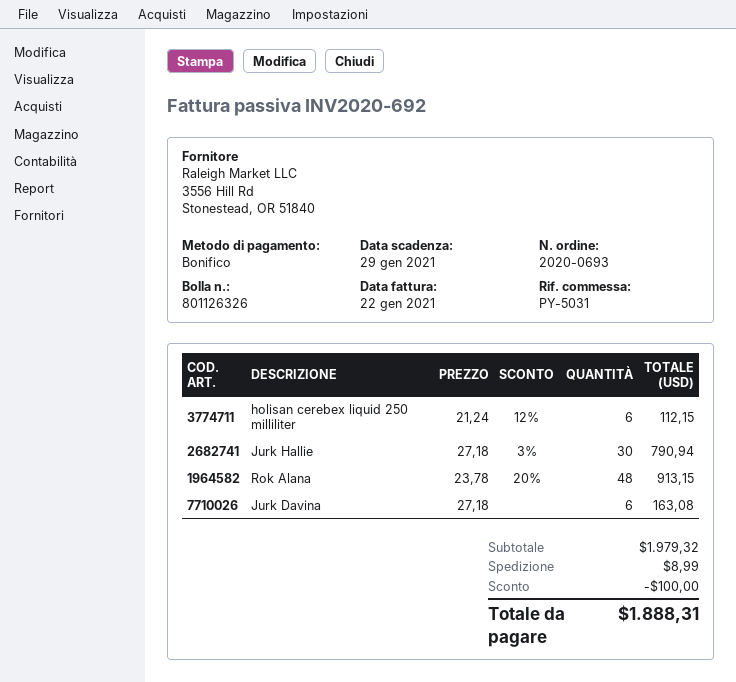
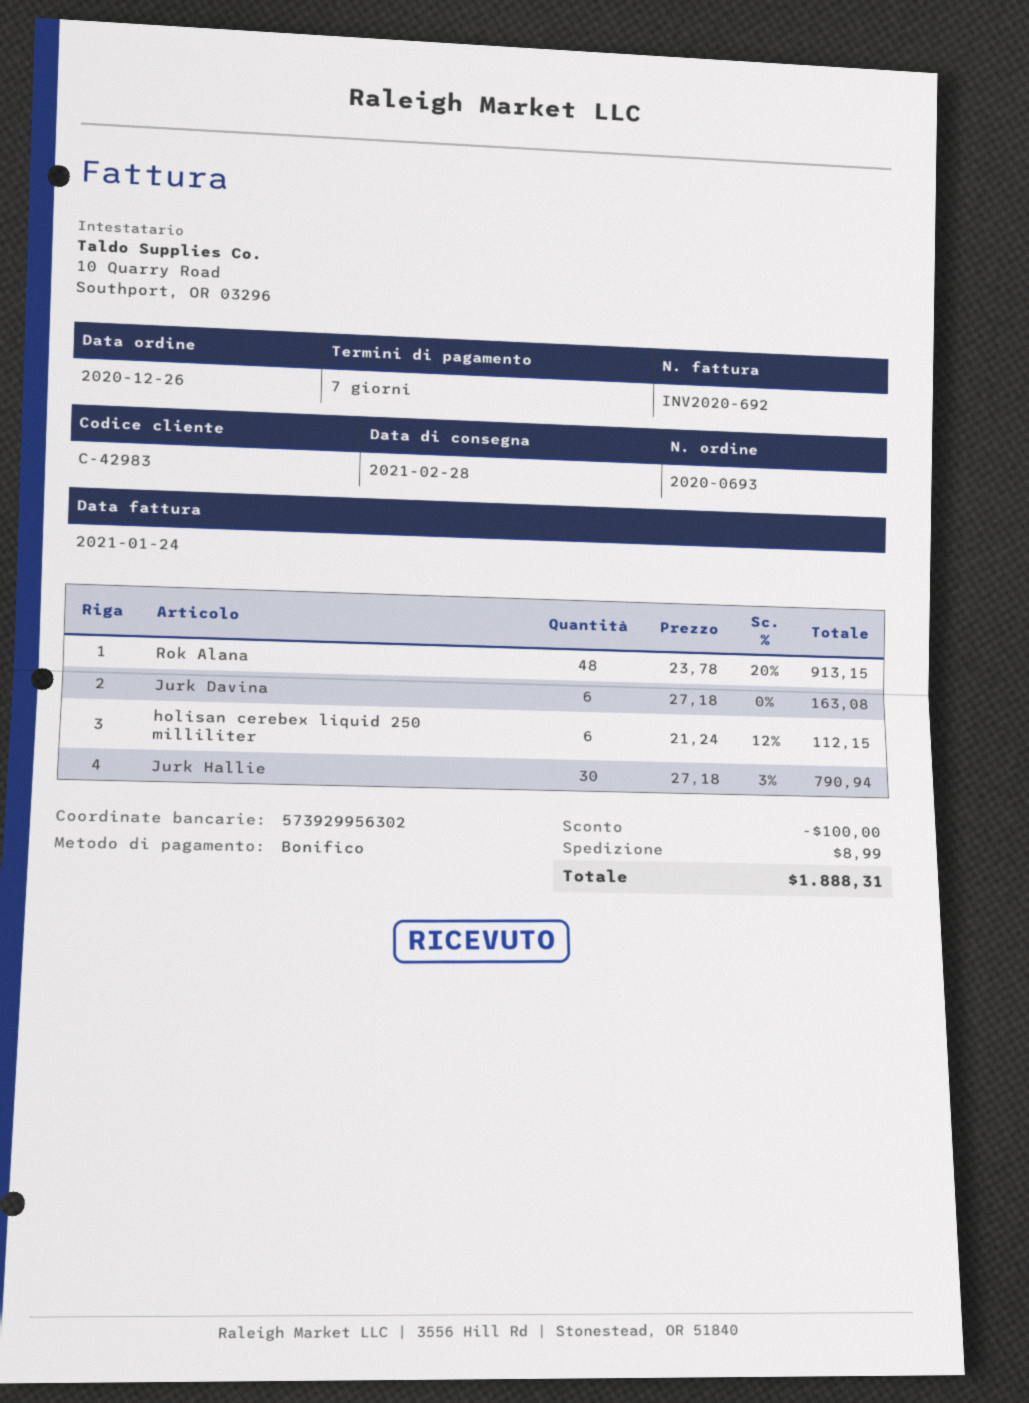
invoice date: 2021-01-22 -> 2021-01-24

